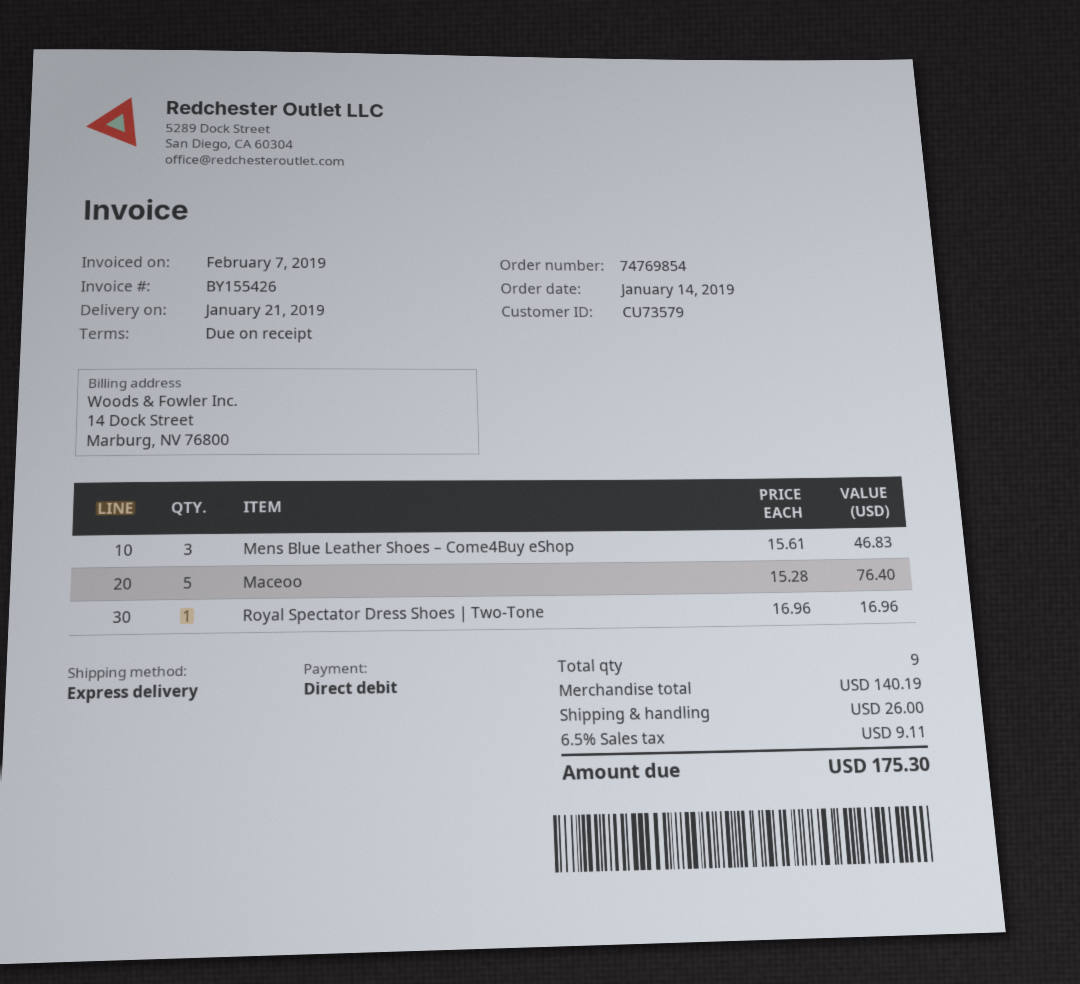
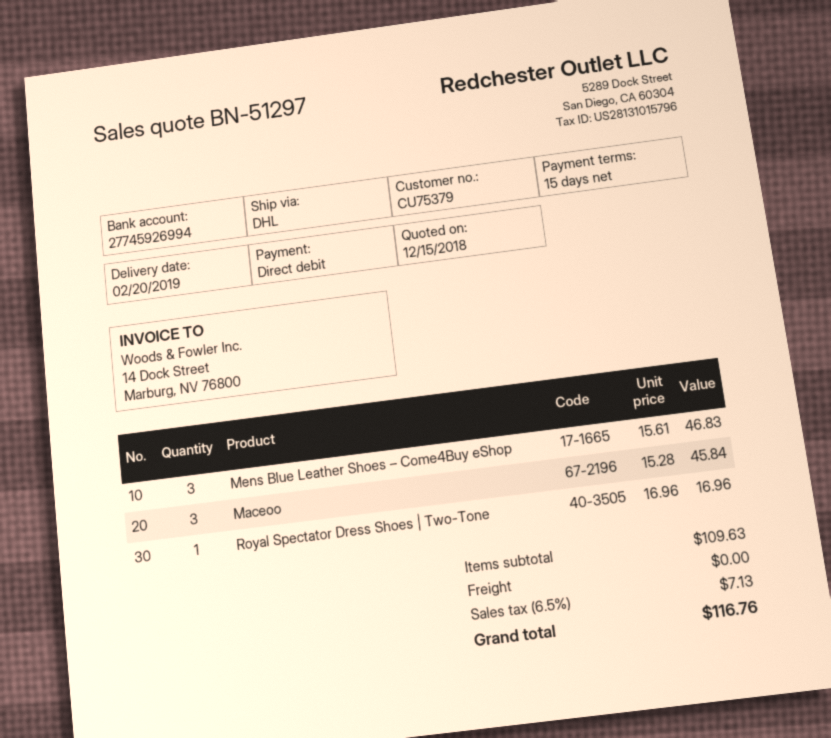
delivery date: 2019-01-21 -> 2019-02-20
payment terms: on receipt -> 15 days
customer number: CU73579 -> CU75379
shipping method: express -> DHL
Maceoo: 5 x 15.28 = 76.40 -> 3 x 15.28 = 45.84
subtotal: 140.19 -> 109.63
shipping: 26.00 -> 0.00
tax: 6.5% = 9.11 -> 6.5% = 7.13
total: 175.30 -> 116.76

